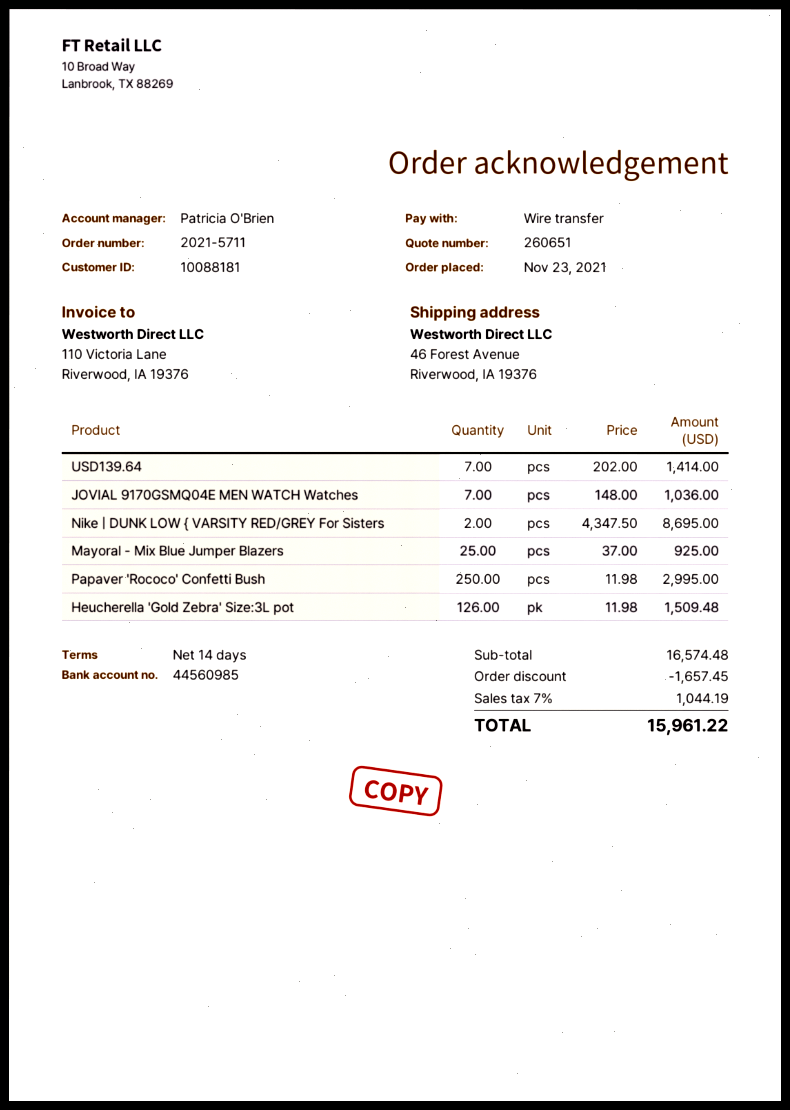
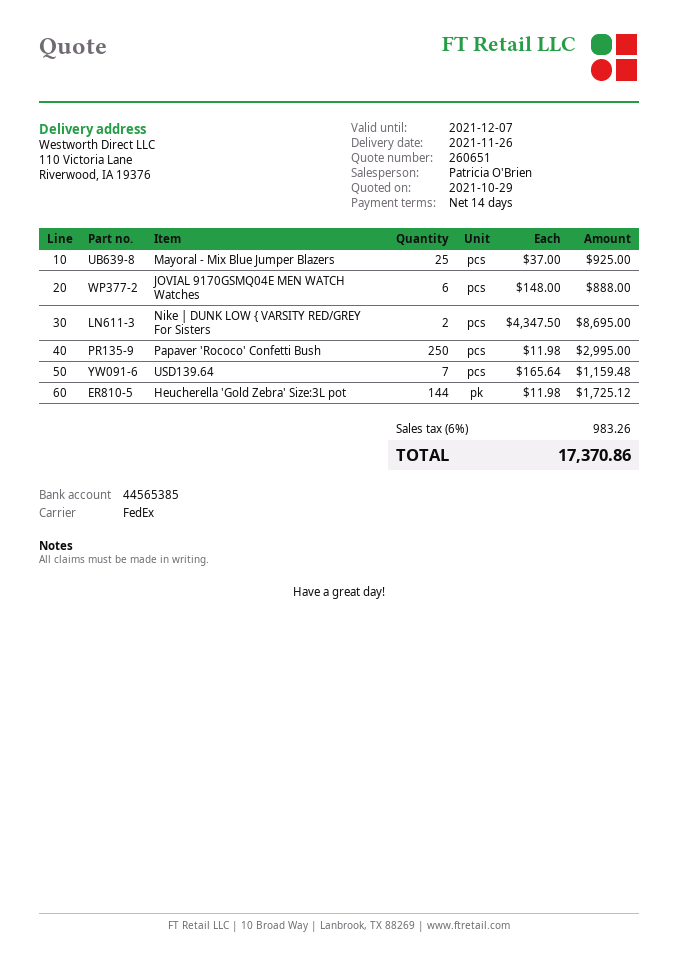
bank account: 44560985 -> 44565385
ship to: 46 Forest Avenue, Riverwood, IA 19376 -> 110 Victoria Lane, Riverwood, IA 19376
USD139.64: 7 x 202.00 = 1414.00 -> 7 x 165.64 = 1159.48
JOVIAL 9170GSMQ04E MEN WATCH Watches: 7 x 148.00 = 1036.00 -> 6 x 148.00 = 888.00
Heucherella 'Gold Zebra' Size:3L pot: 126 x 11.98 = 1509.48 -> 144 x 11.98 = 1725.12
discount: 1657.45 -> none
tax: 7% = 1044.19 -> 6% = 983.26
total: 15961.22 -> 17370.86

